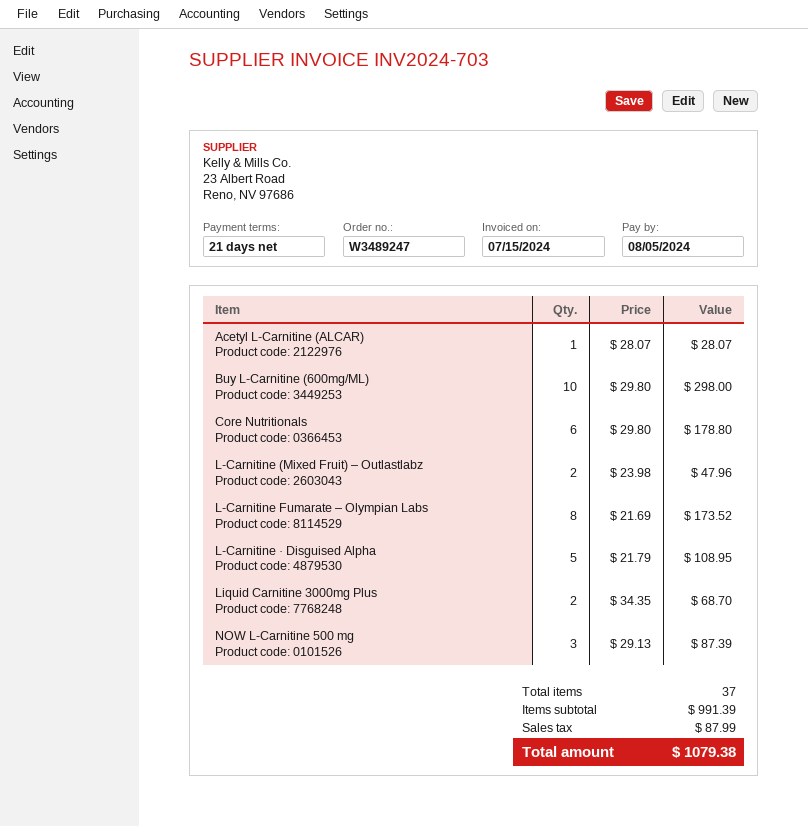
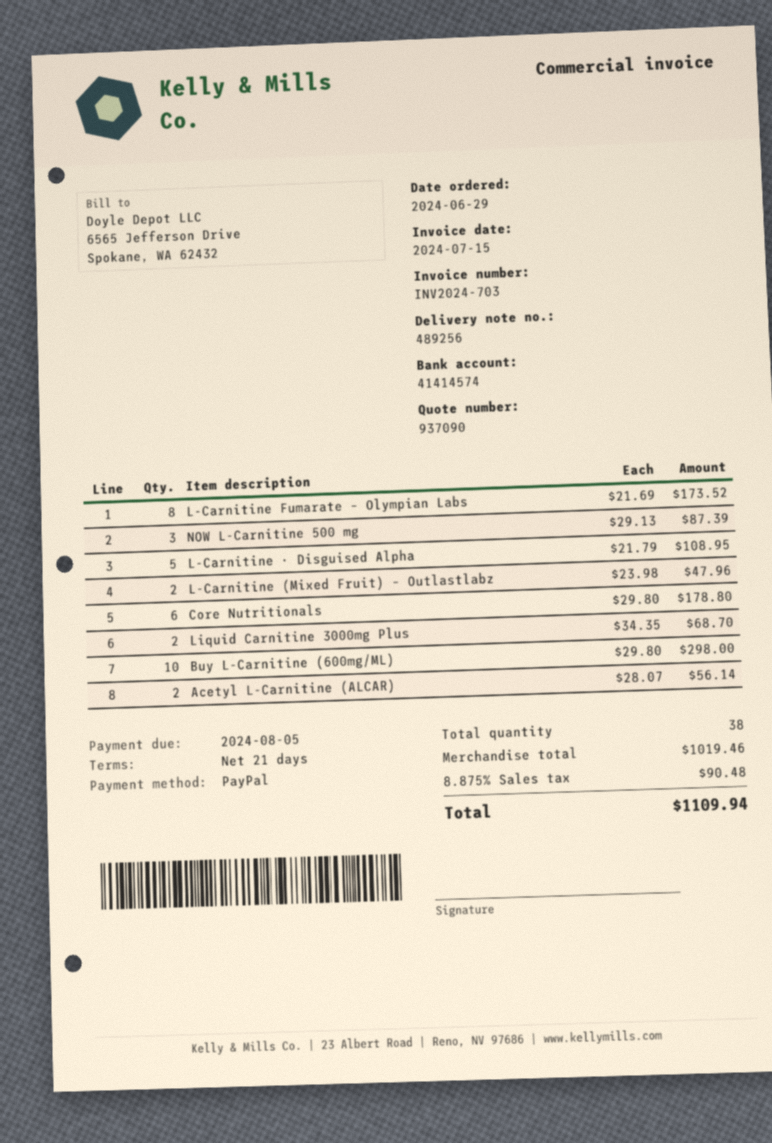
Acetyl L-Carnitine (ALCAR): 1 x 28.07 = 28.07 -> 2 x 28.07 = 56.14
total quantity: 37 -> 38
subtotal: 991.39 -> 1019.46
tax: 87.99 -> 90.48
total: 1079.38 -> 1109.94

